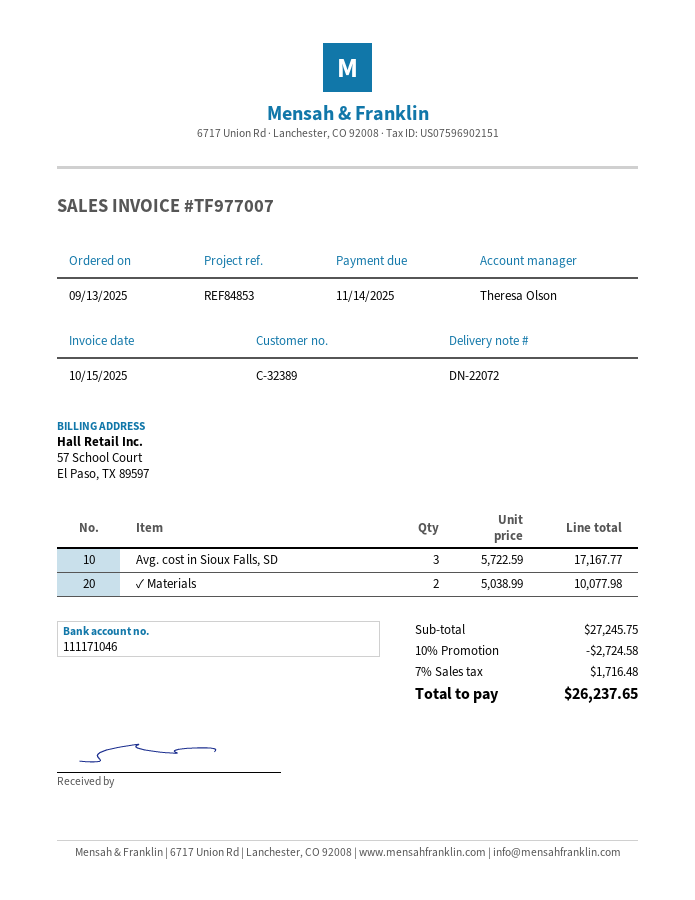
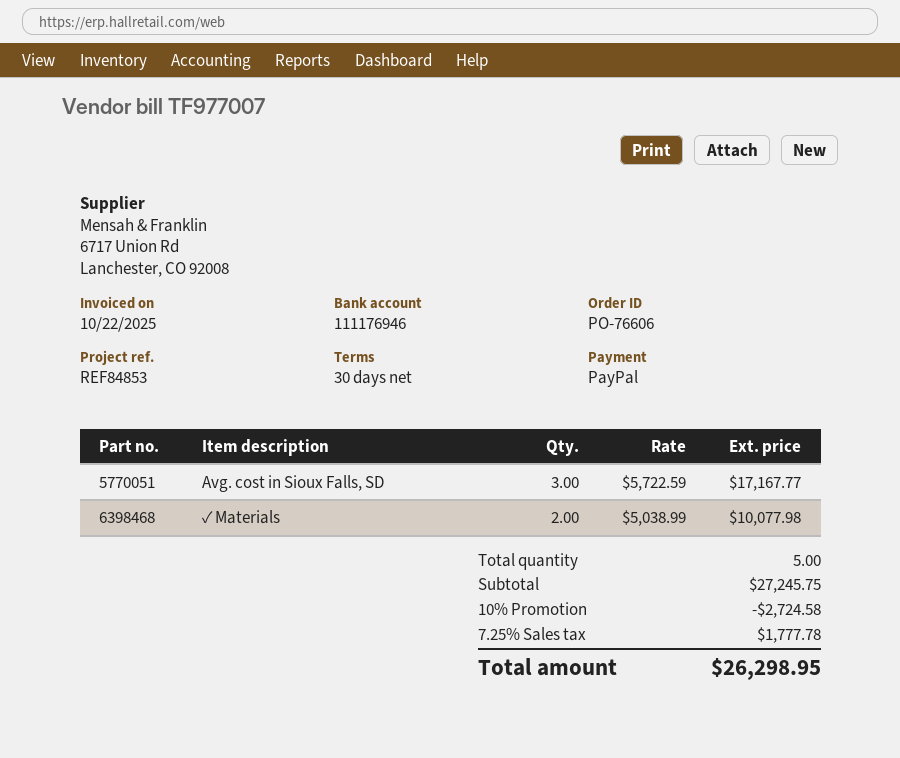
invoice date: 2025-10-15 -> 2025-10-22
bank account: 111171046 -> 111176946
tax: 7% = 1716.48 -> 7.25% = 1777.78
total: 26237.65 -> 26298.95

